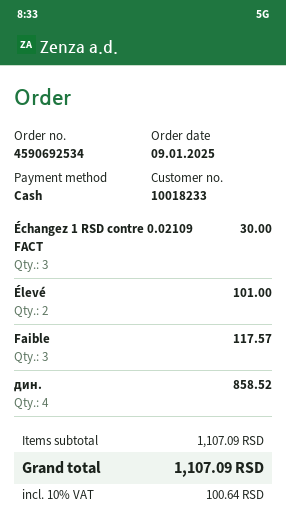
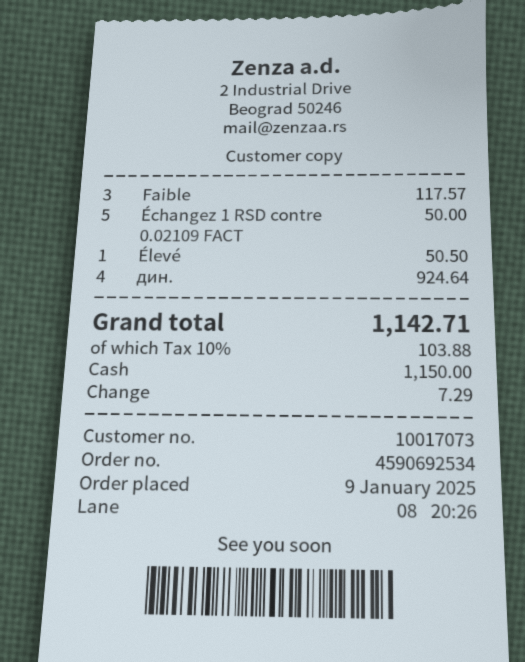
customer number: 10018233 -> 10017073
Échangez 1 RSD contre 0.02109 FACT: 3 for 30.00 -> 5 for 50.00
Élevé: 2 for 101.00 -> 1 for 50.50
дин.: 4 for 858.52 -> 4 for 924.64
tax: 10% = 100.64 -> 10% = 103.88
total: 1107.09 -> 1142.71

